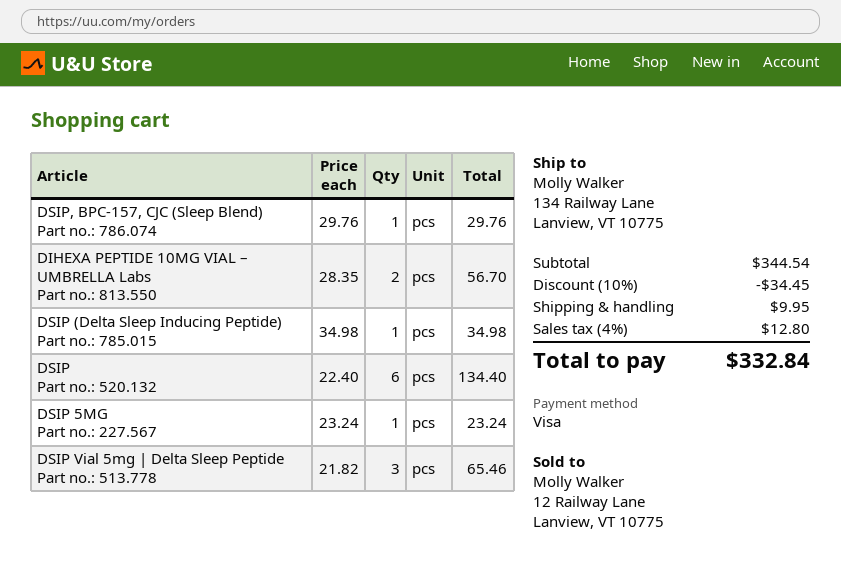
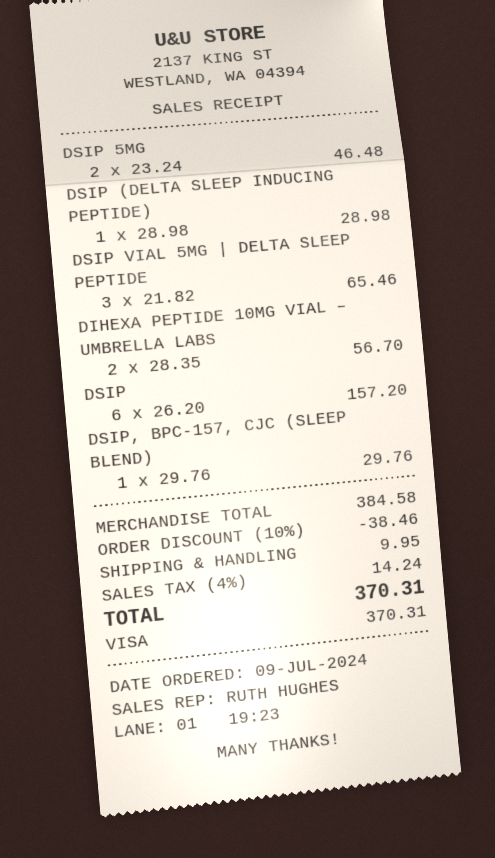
DSIP (Delta Sleep Inducing Peptide): 1 x 34.98 = 34.98 -> 1 x 28.98 = 28.98
DSIP: 6 x 22.40 = 134.40 -> 6 x 26.20 = 157.20
DSIP 5MG: 1 x 23.24 = 23.24 -> 2 x 23.24 = 46.48
subtotal: 344.54 -> 384.58
discount: 10% = 34.45 -> 10% = 38.46
tax: 4% = 12.80 -> 4% = 14.24
total: 332.84 -> 370.31

